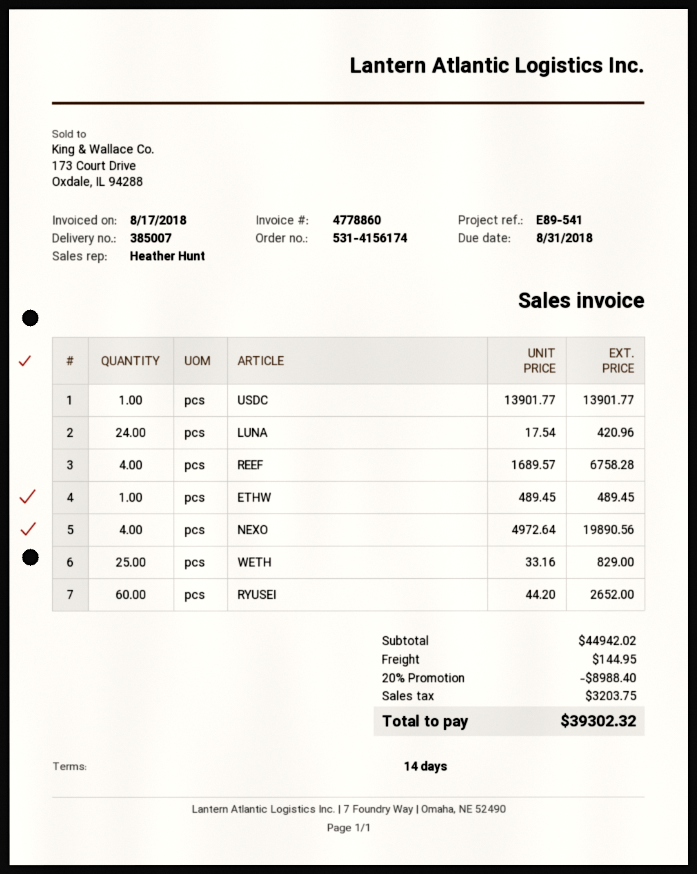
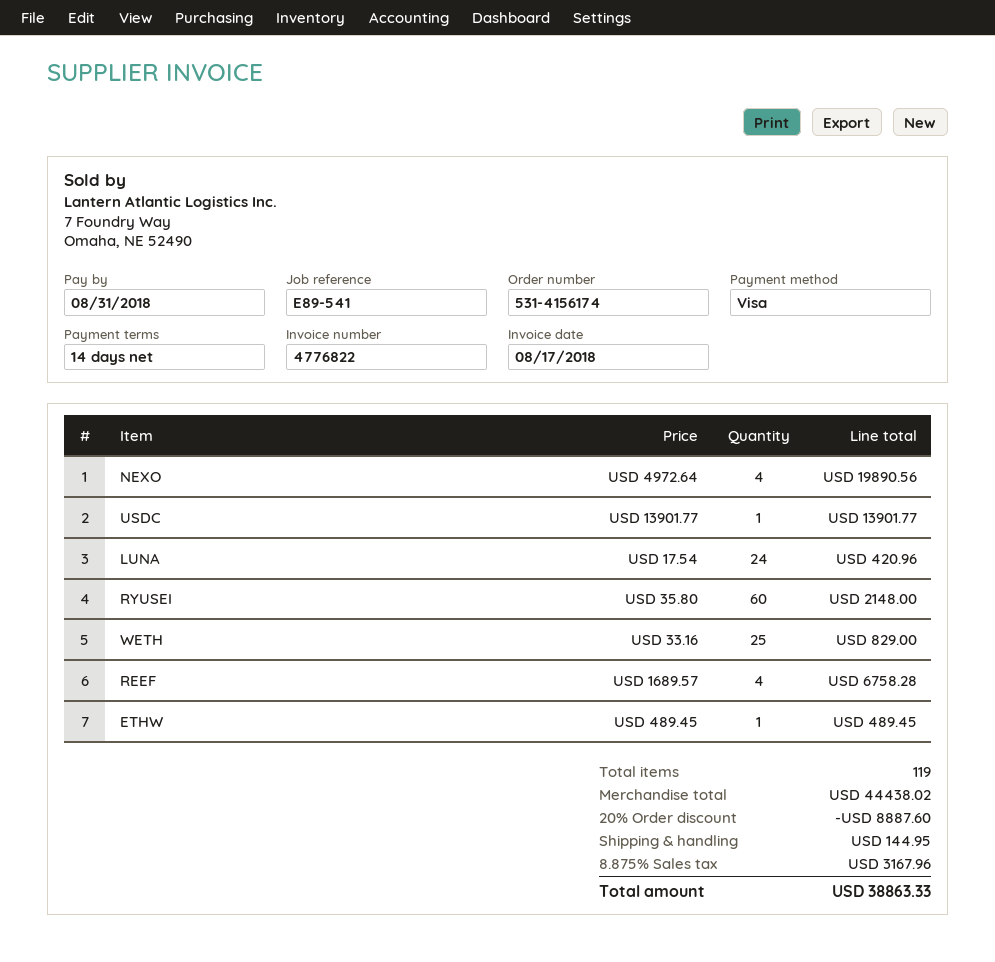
invoice number: 4778860 -> 4776822
RYUSEI: 60 x 44.20 = 2652.00 -> 60 x 35.80 = 2148.00
subtotal: 44942.02 -> 44438.02
discount: 20% = 8988.40 -> 20% = 8887.60
tax: 3203.75 -> 3167.96
total: 39302.32 -> 38863.33

